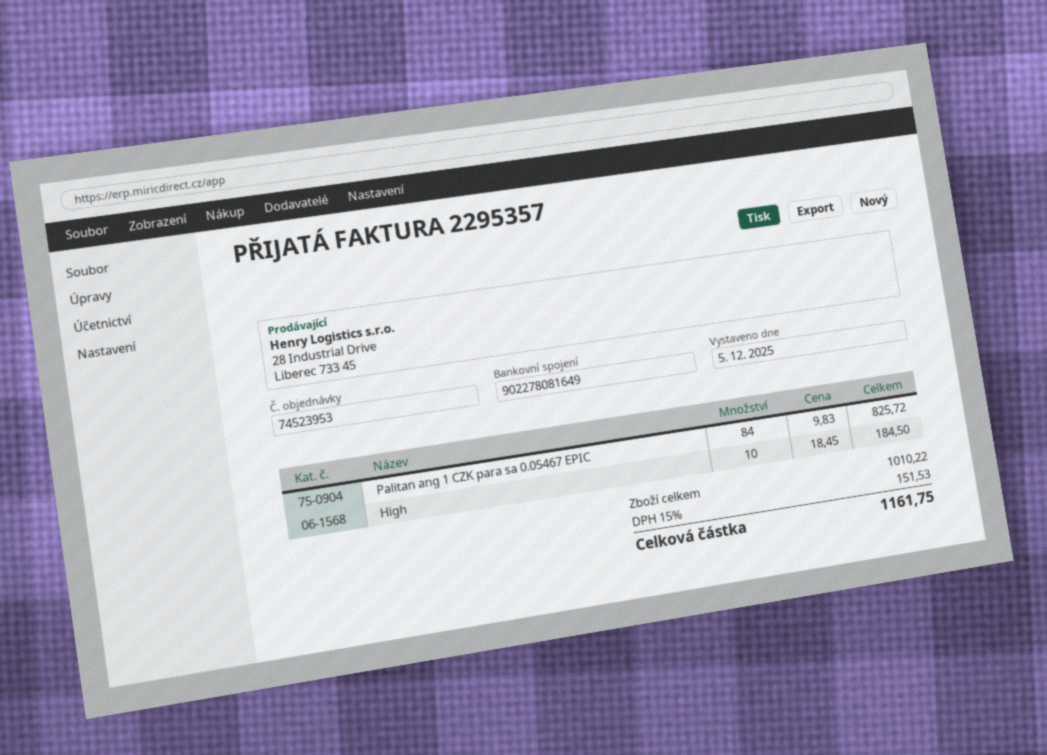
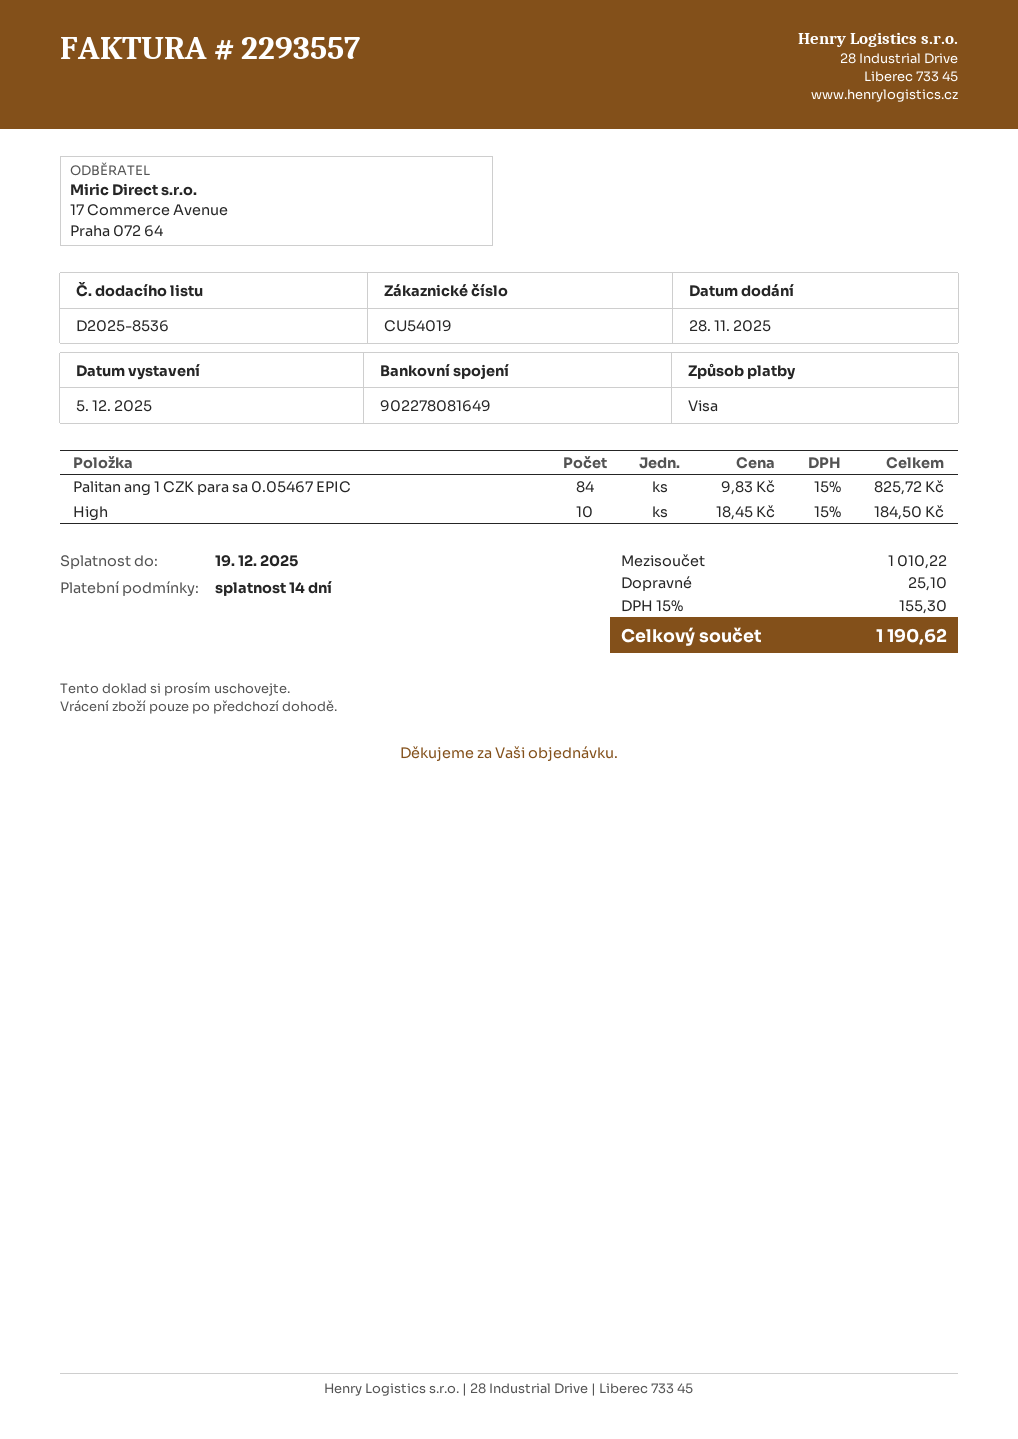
invoice number: 2295357 -> 2293557
shipping: none -> 25.10
tax: 15% = 151.53 -> 15% = 155.30
total: 1161.75 -> 1190.62

